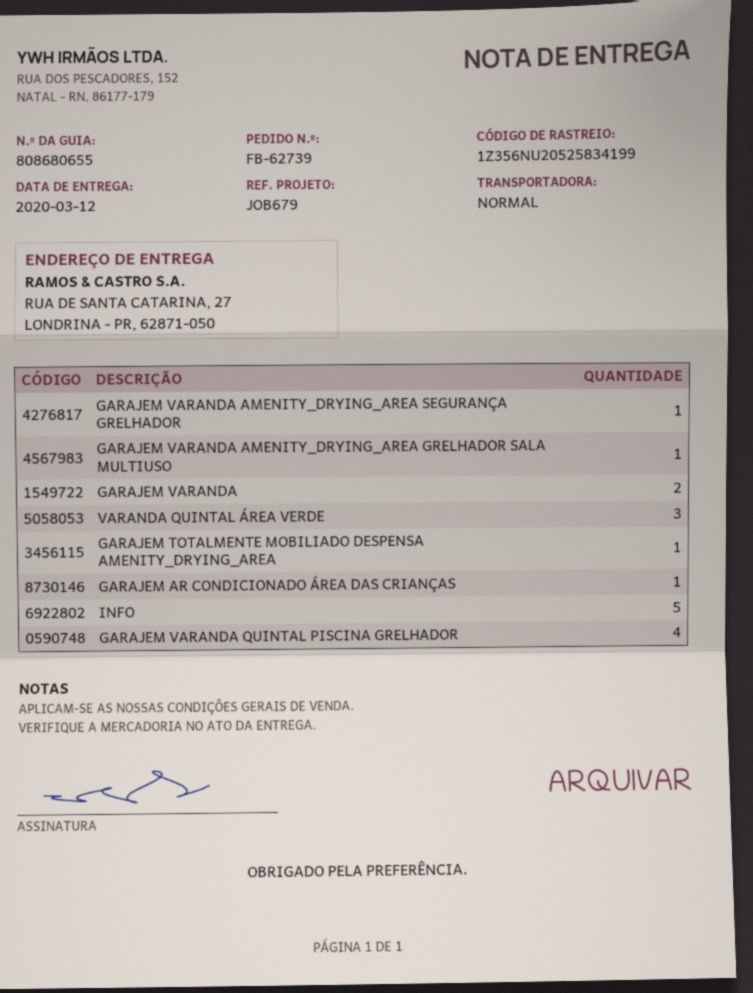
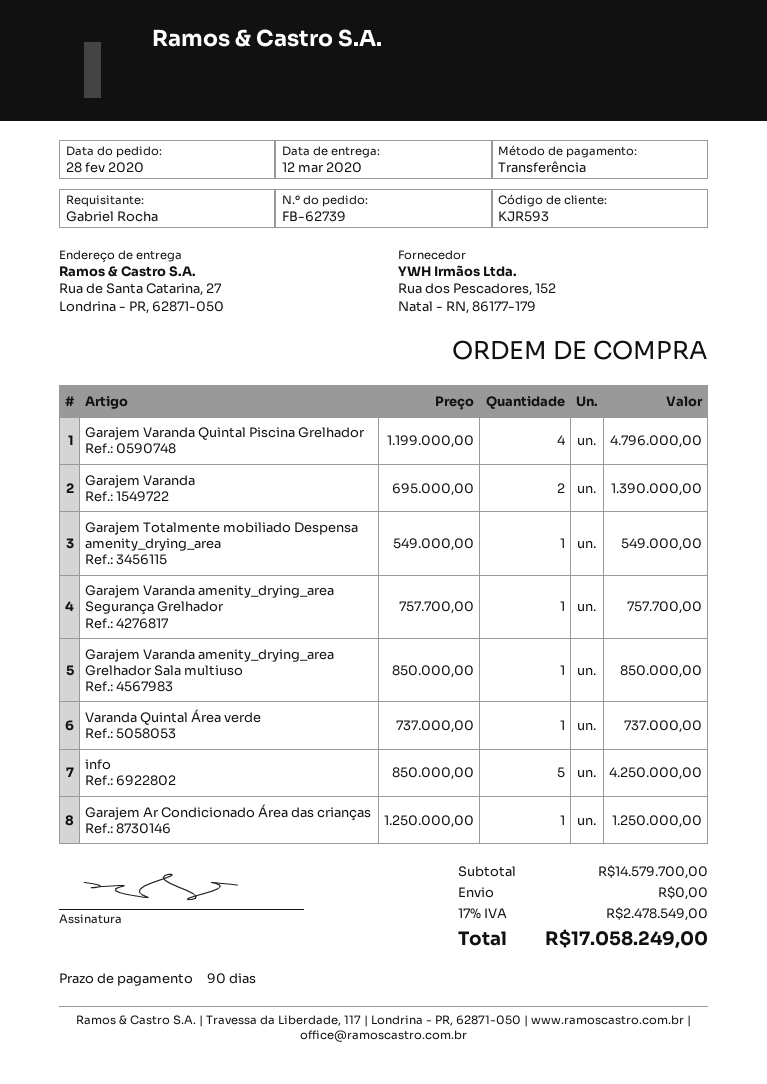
VARANDA QUINTAL ÁREA VERDE: 3 -> 1

